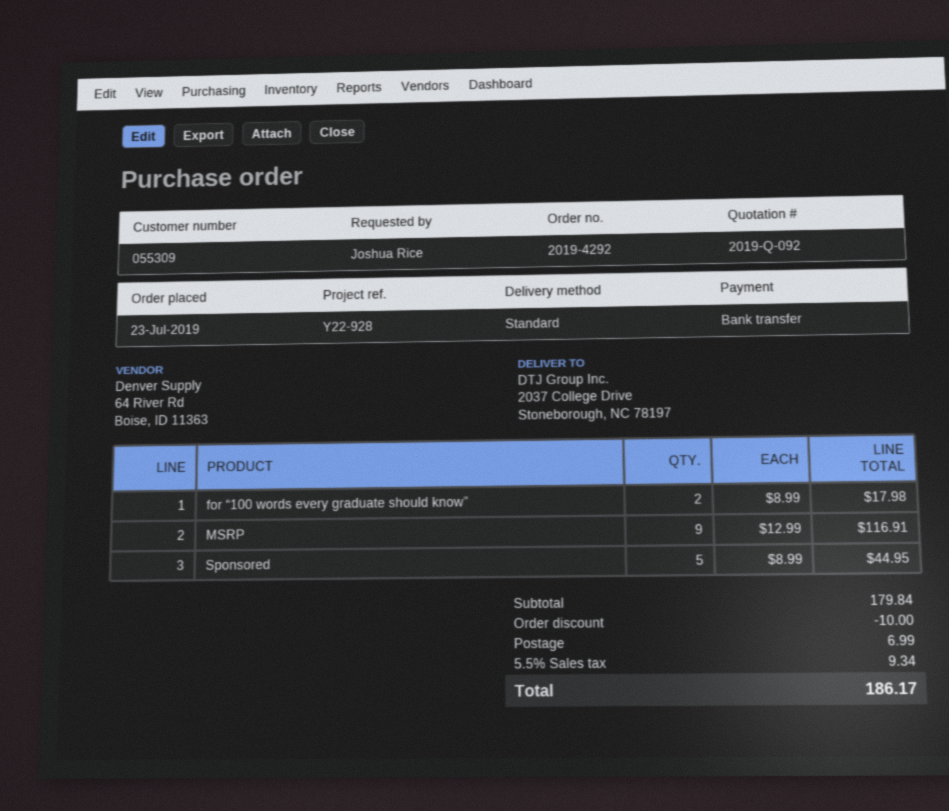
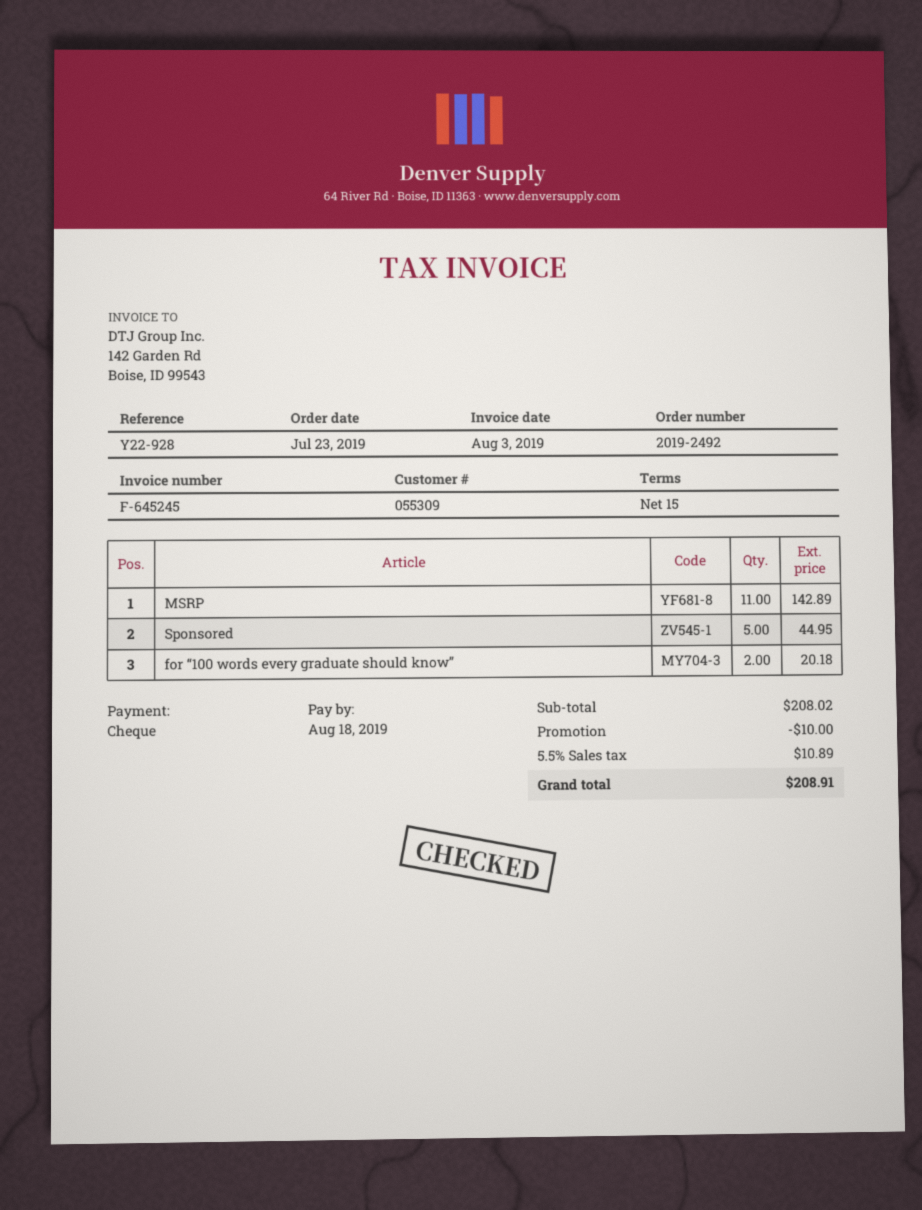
order number: 2019-4292 -> 2019-2492
payment method: bank transfer -> cheque
for “100 words every graduate should know”: 2 for 17.98 -> 2 for 20.18
MSRP: 9 for 116.91 -> 11 for 142.89
subtotal: 179.84 -> 208.02
shipping: 6.99 -> none
tax: 5.5% = 9.34 -> 5.5% = 10.89
total: 186.17 -> 208.91

